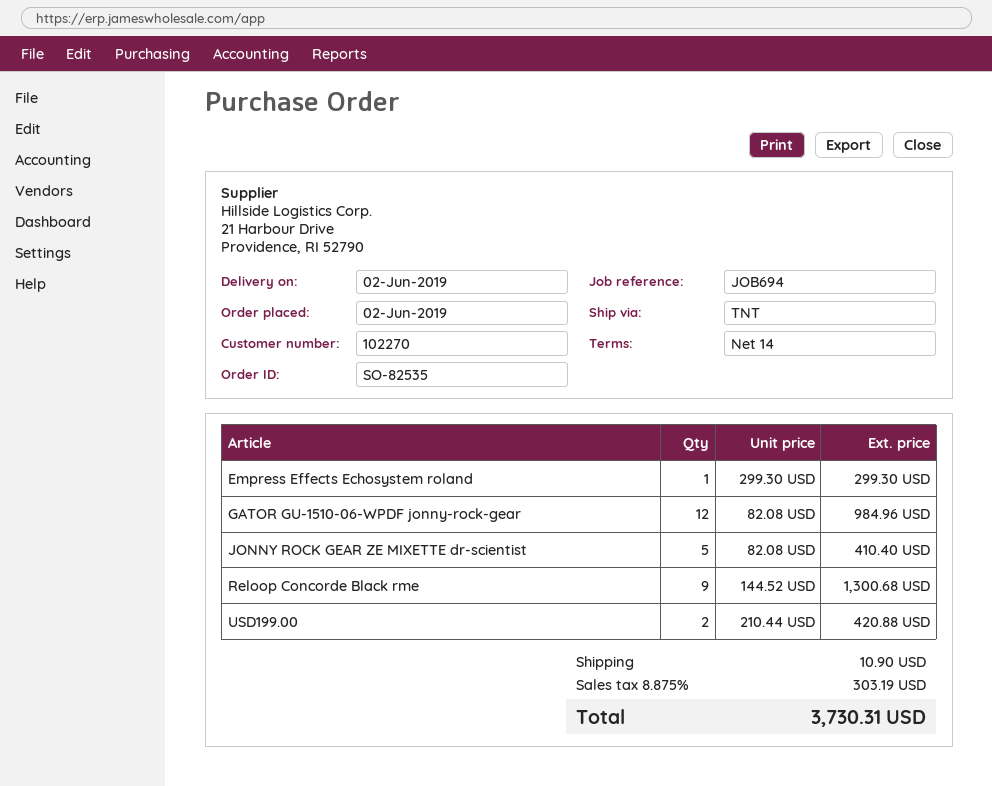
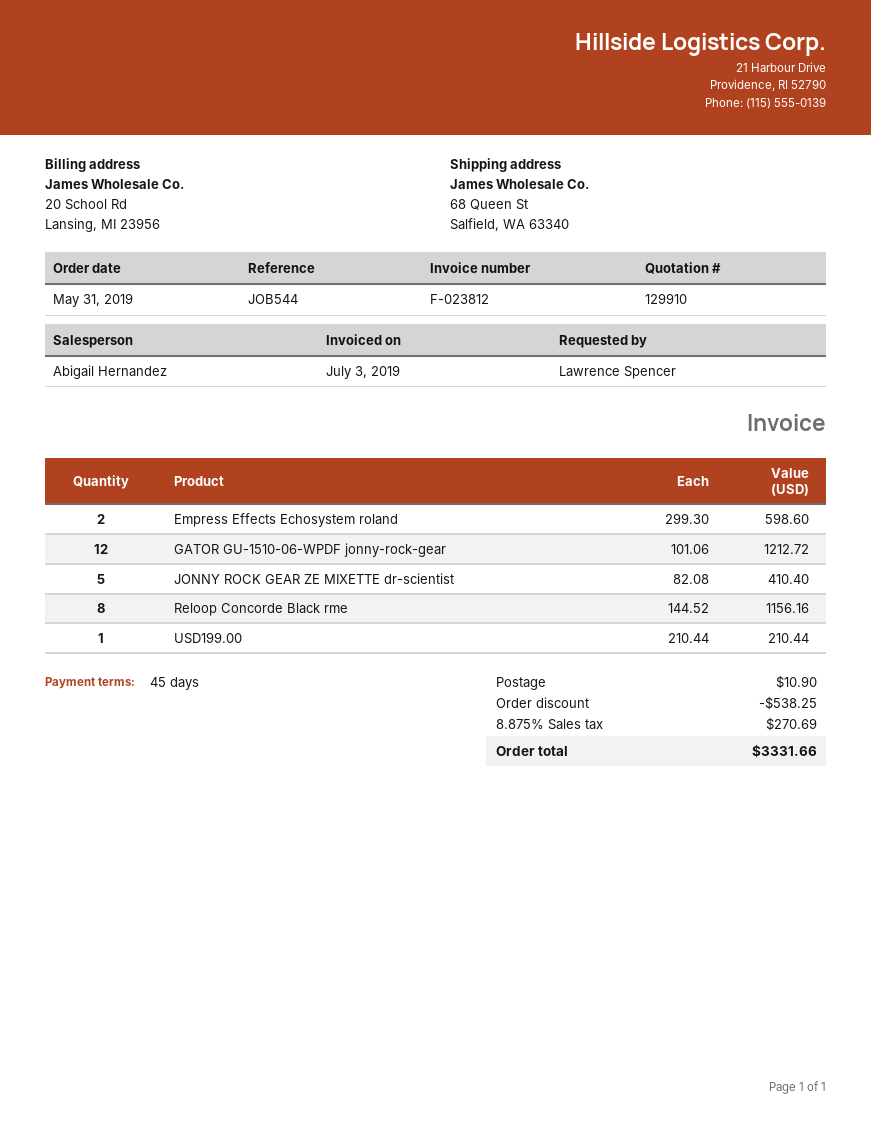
order date: 2019-06-02 -> 2019-05-31
payment terms: 14 days -> 45 days
reference: JOB694 -> JOB544
Empress Effects Echosystem roland: 1 x 299.30 = 299.30 -> 2 x 299.30 = 598.60
GATOR GU-1510-06-WPDF jonny-rock-gear: 12 x 82.08 = 984.96 -> 12 x 101.06 = 1212.72
Reloop Concorde Black rme: 9 x 144.52 = 1300.68 -> 8 x 144.52 = 1156.16
USD199.00: 2 x 210.44 = 420.88 -> 1 x 210.44 = 210.44
discount: none -> 538.25
tax: 8.875% = 303.19 -> 8.875% = 270.69
total: 3730.31 -> 3331.66

